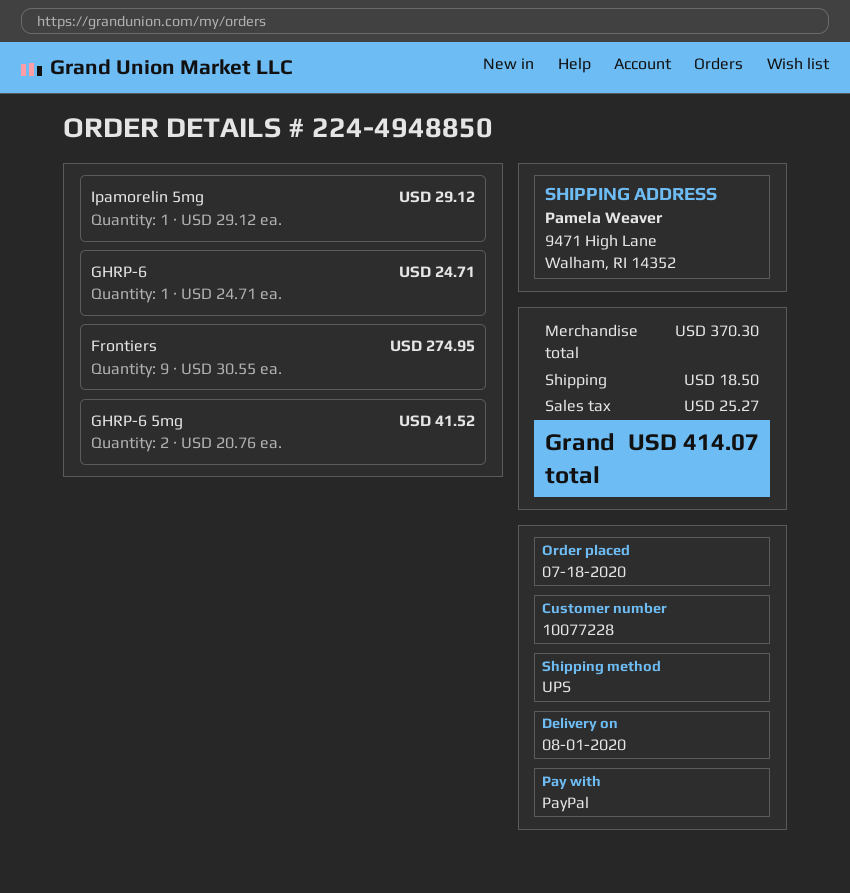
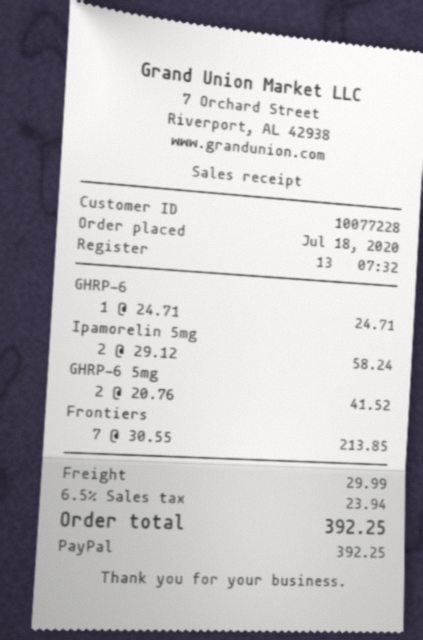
Ipamorelin 5mg: 1 x 29.12 = 29.12 -> 2 x 29.12 = 58.24
Frontiers: 9 x 30.55 = 274.95 -> 7 x 30.55 = 213.85
shipping: 18.50 -> 29.99
tax: 25.27 -> 23.94
total: 414.07 -> 392.25

